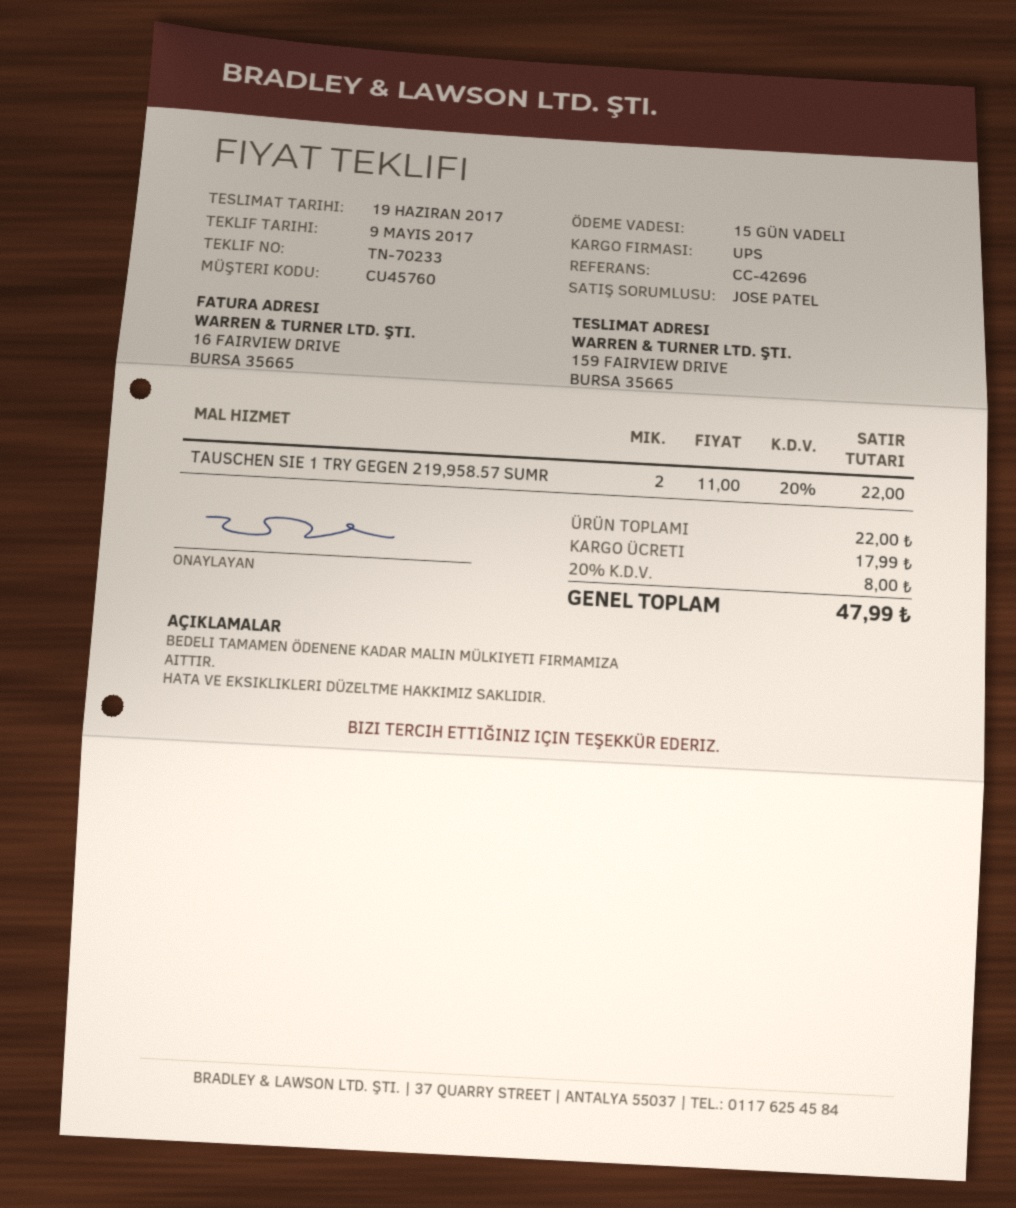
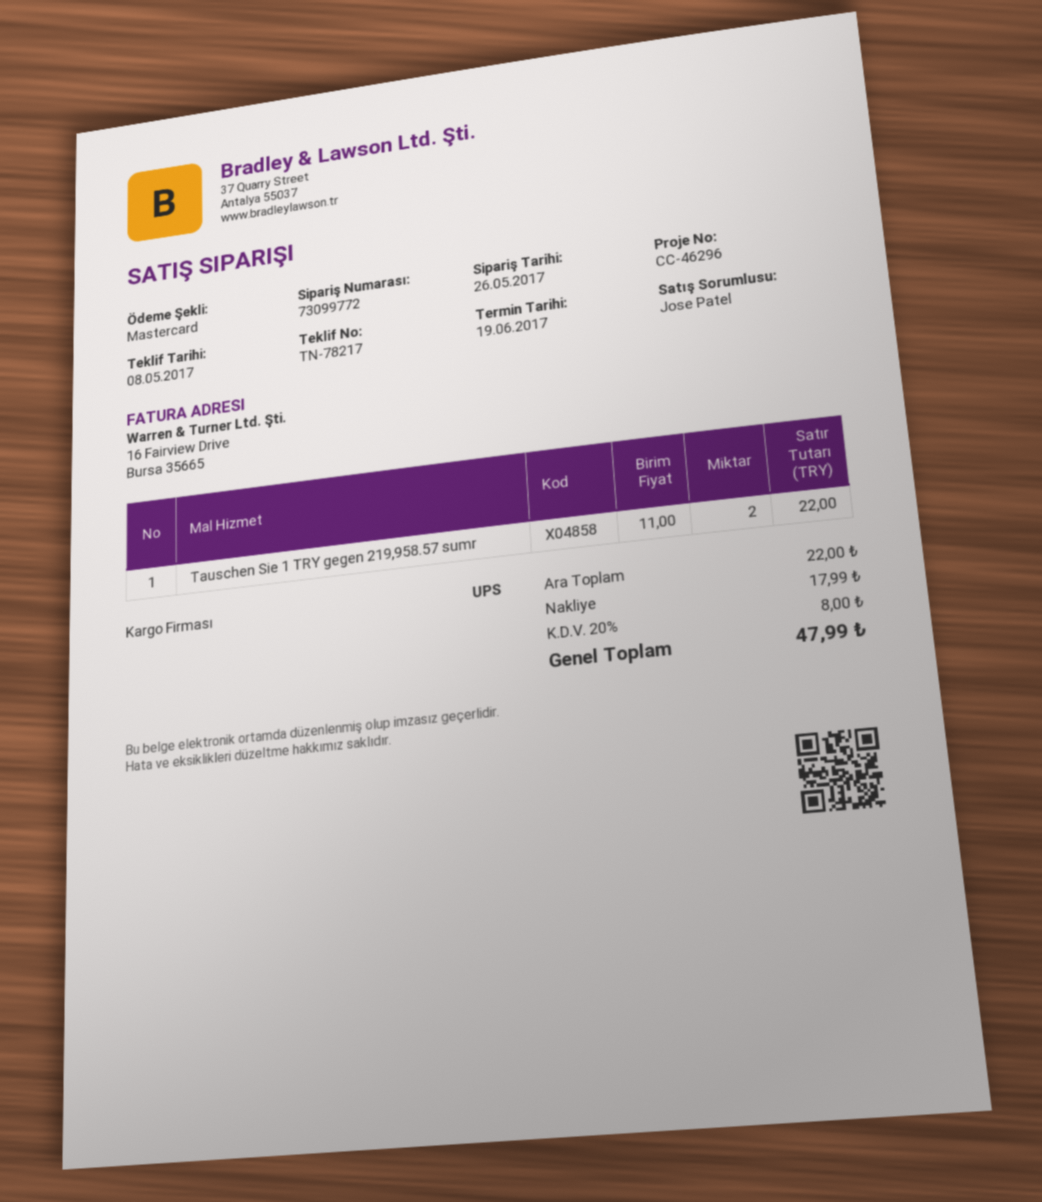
quote number: TN-70233 -> TN-78217
quote date: 2017-05-09 -> 2017-05-08
reference: CC-42696 -> CC-46296

